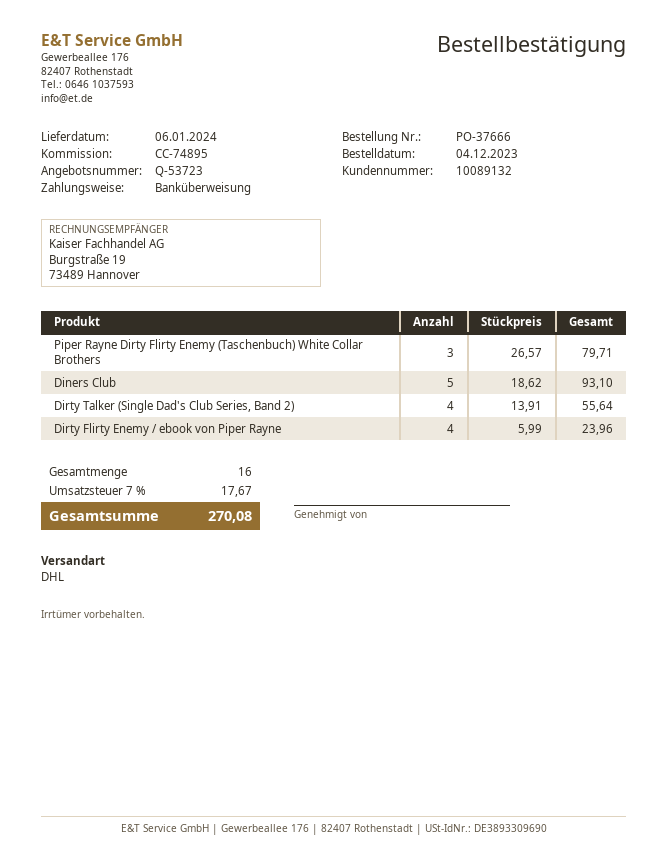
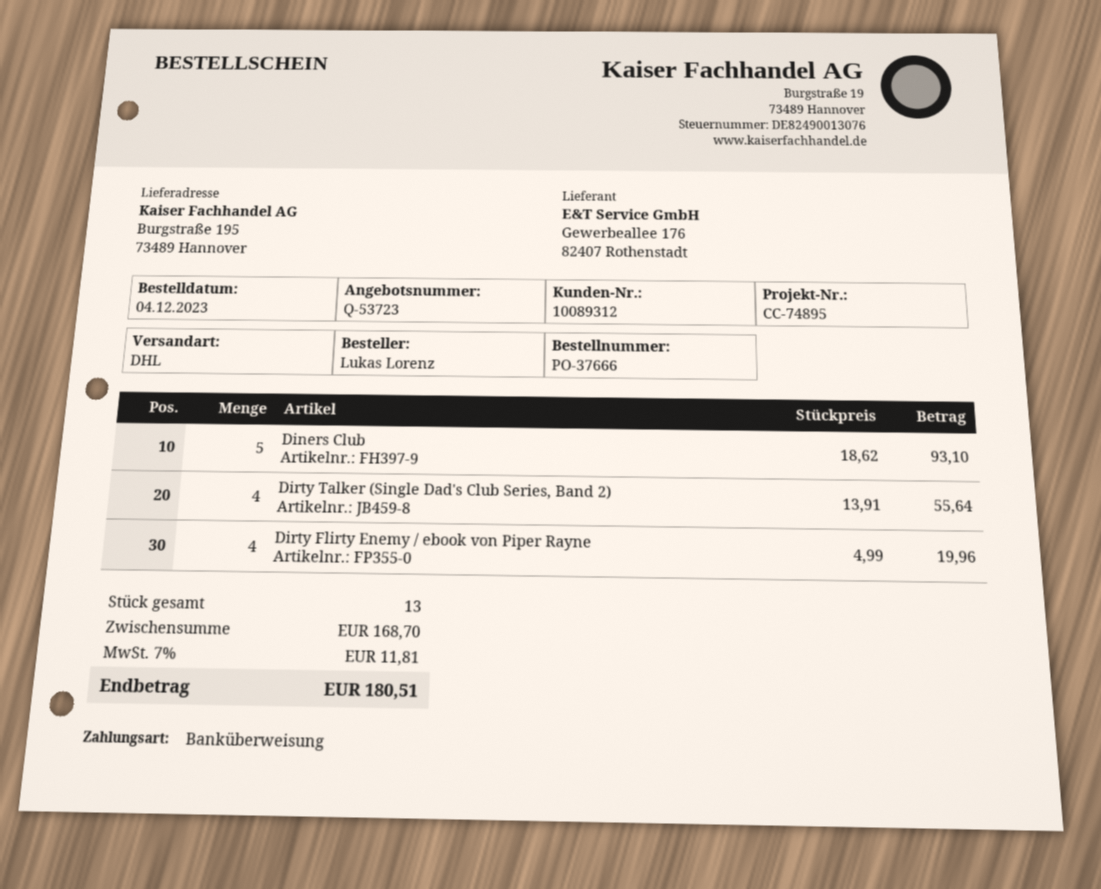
customer number: 10089132 -> 10089312
Piper Rayne Dirty Flirty Enemy (Taschenbuch) White Collar Brothers: 3 x 26.57 = 79.71 -> none
Dirty Flirty Enemy / ebook von Piper Rayne: 4 x 5.99 = 23.96 -> 4 x 4.99 = 19.96
total quantity: 16 -> 13
tax: 7% = 17.67 -> 7% = 11.81
total: 270.08 -> 180.51

